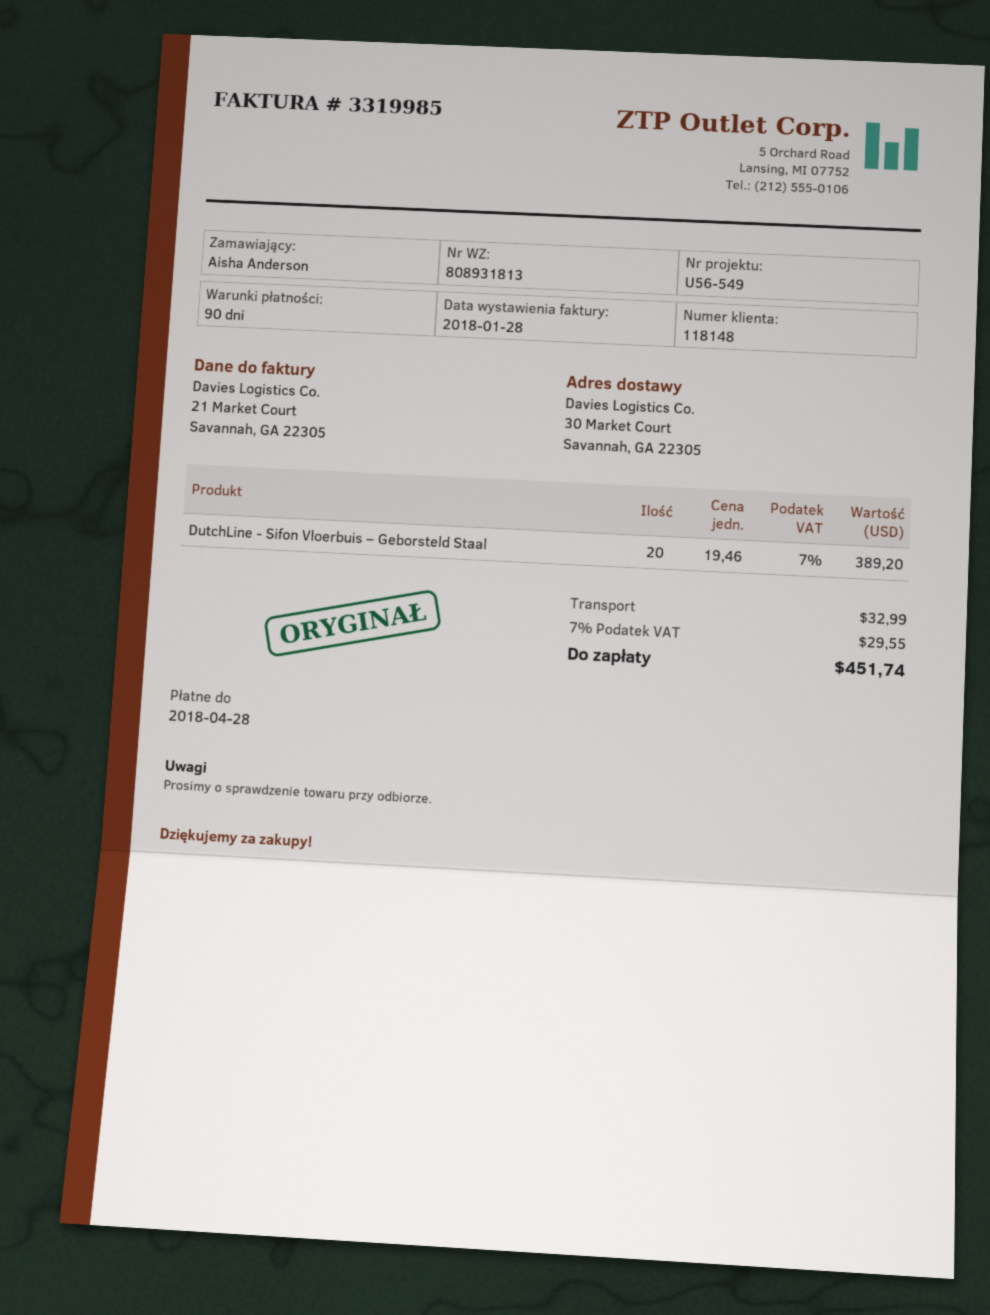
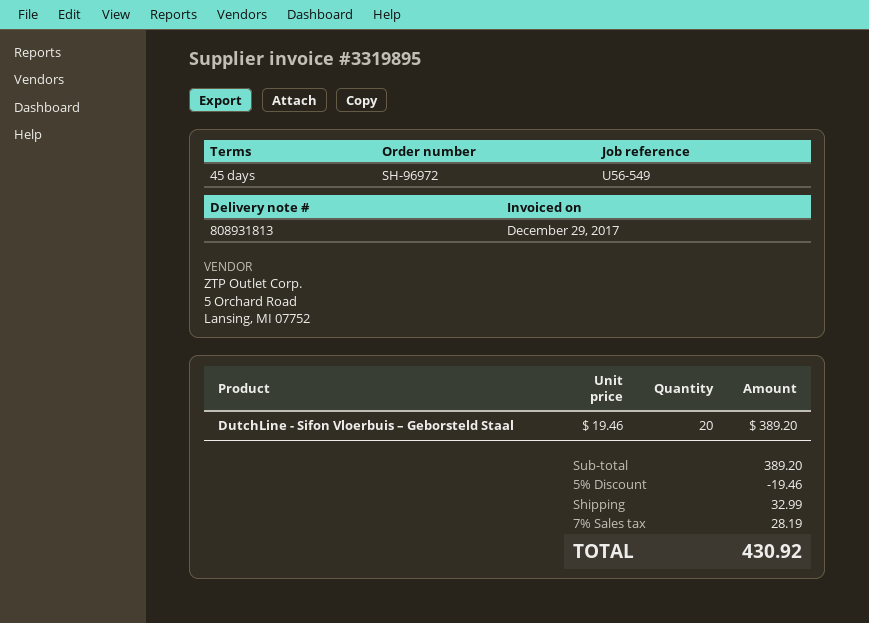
invoice number: 3319985 -> 3319895
invoice date: 2018-01-28 -> 2017-12-29
payment terms: 90 days -> 45 days
discount: none -> 5% = 19.46
tax: 7% = 29.55 -> 7% = 28.19
total: 451.74 -> 430.92

